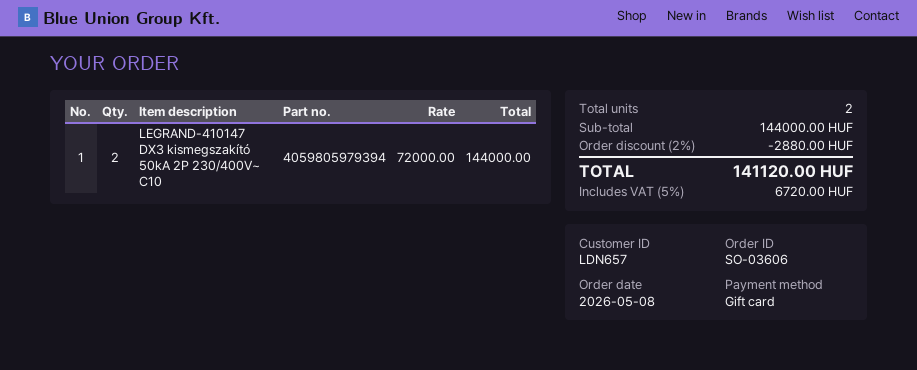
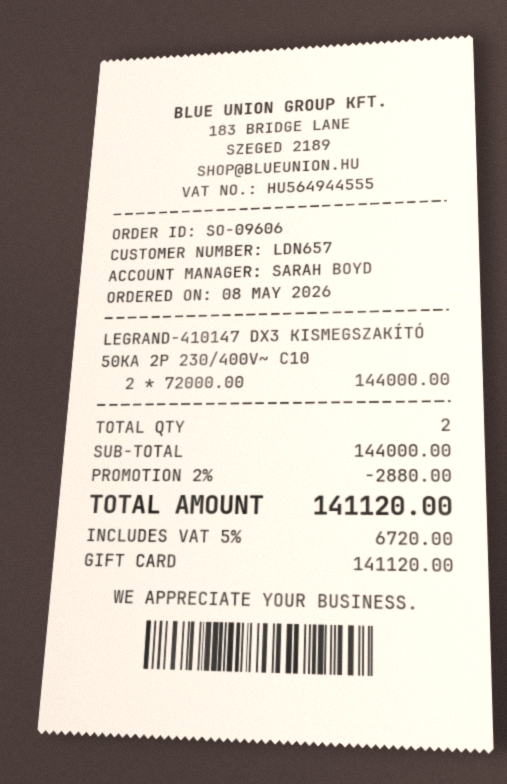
order number: SO-03606 -> SO-09606

